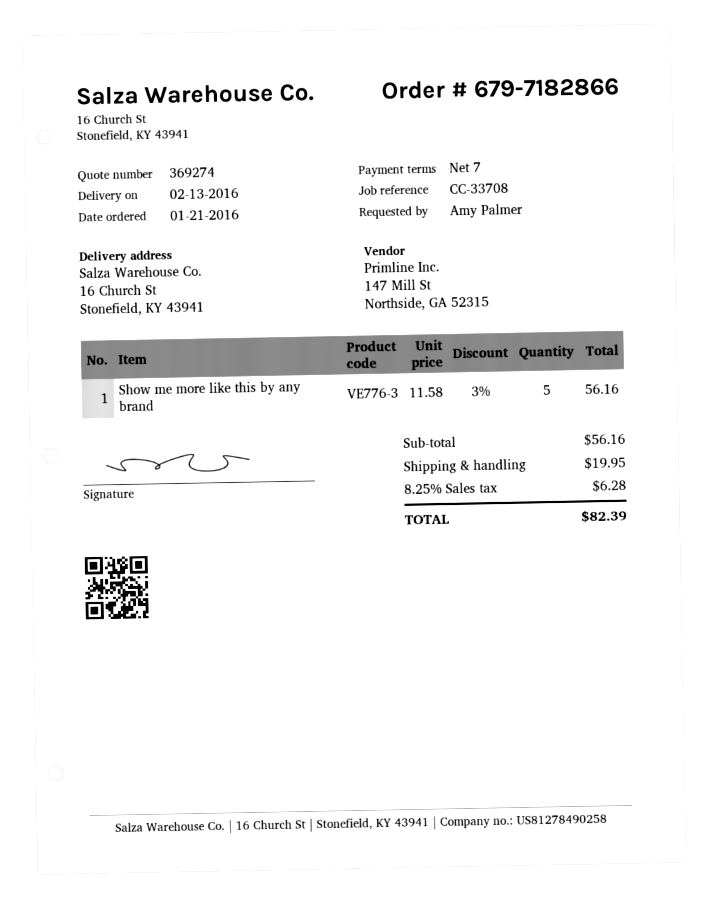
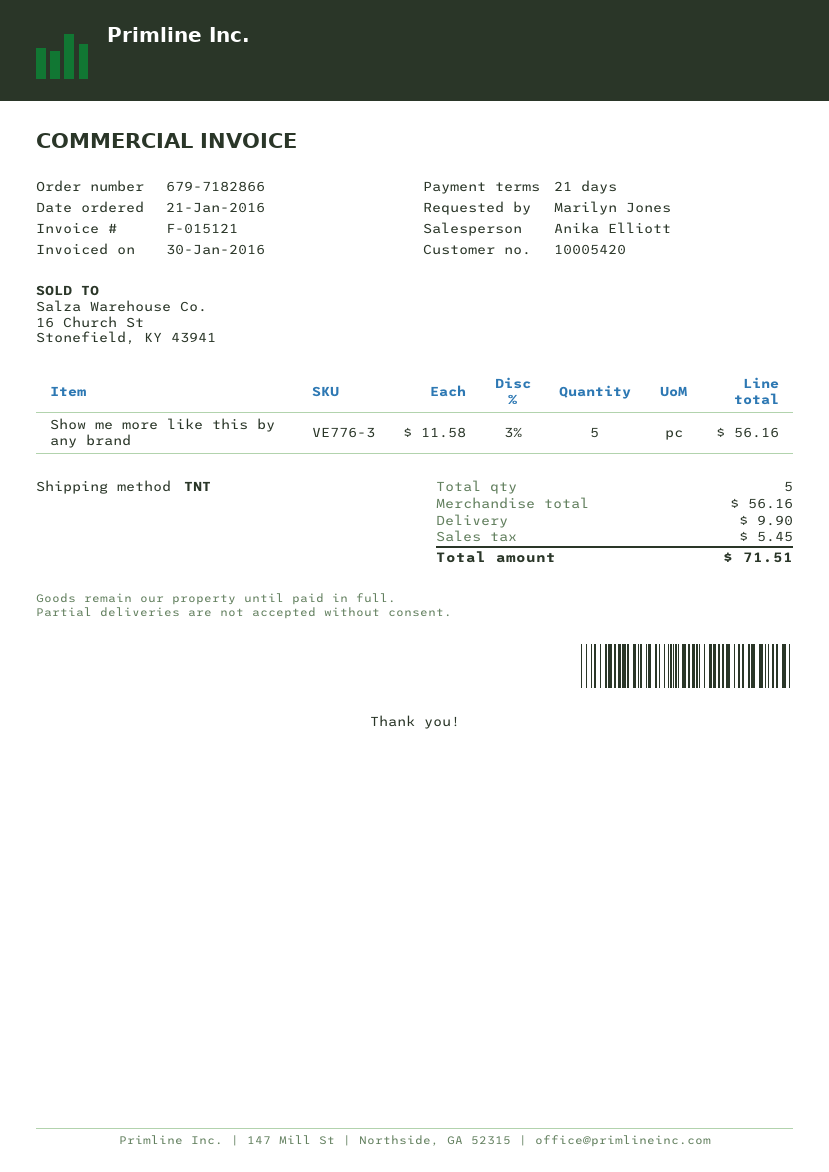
payment terms: 7 days -> 21 days
ordered by: Amy Palmer -> Marilyn Jones
shipping: 19.95 -> 9.90
tax: 6.28 -> 5.45
total: 82.39 -> 71.51

